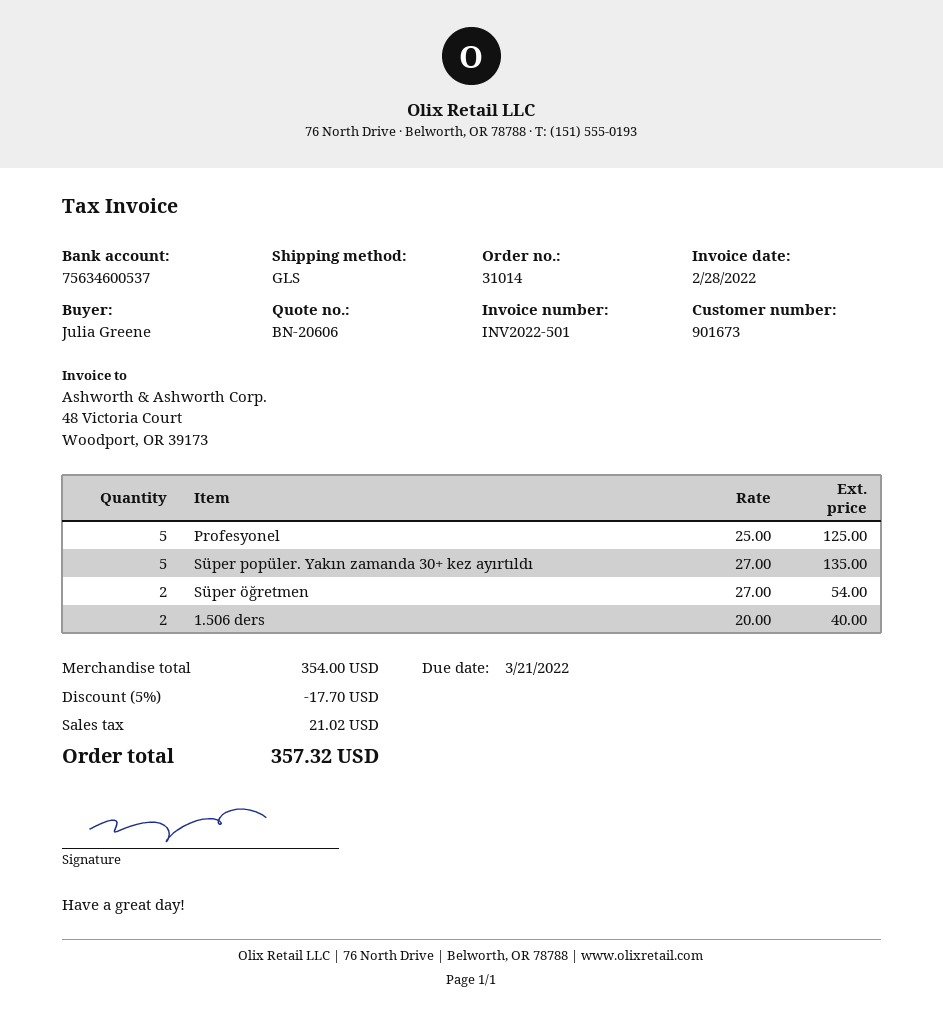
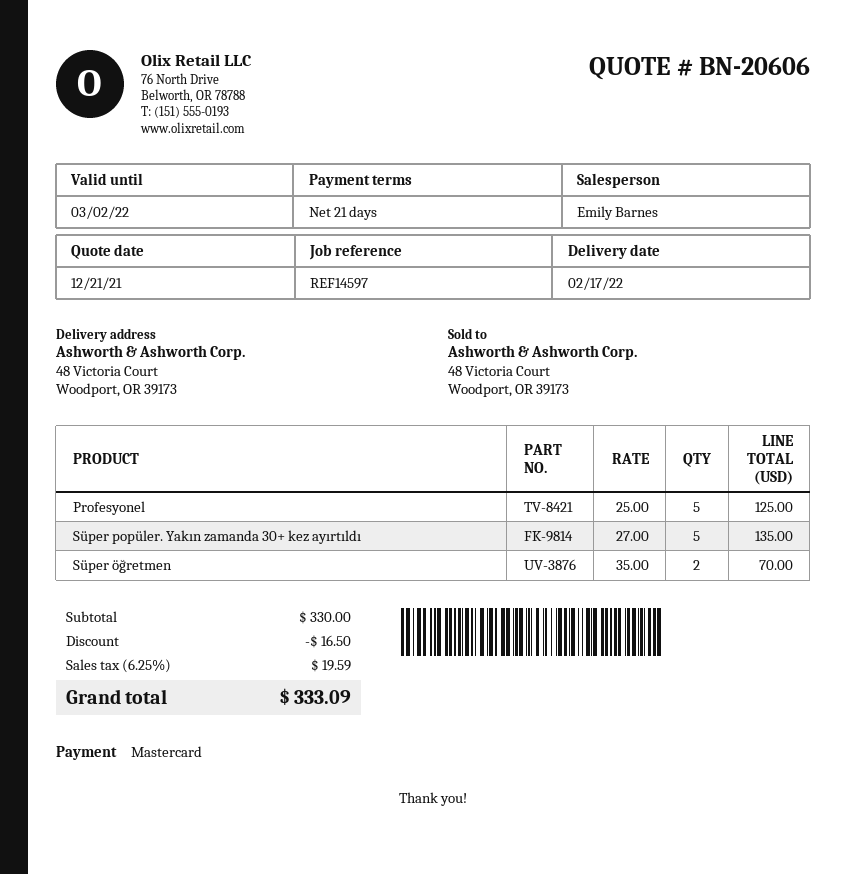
Süper öğretmen: 2 x 27.00 = 54.00 -> 2 x 35.00 = 70.00
1.506 ders: 2 x 20.00 = 40.00 -> none
subtotal: 354.00 -> 330.00
discount: 17.70 -> 16.50
tax: 21.02 -> 19.59
total: 357.32 -> 333.09

